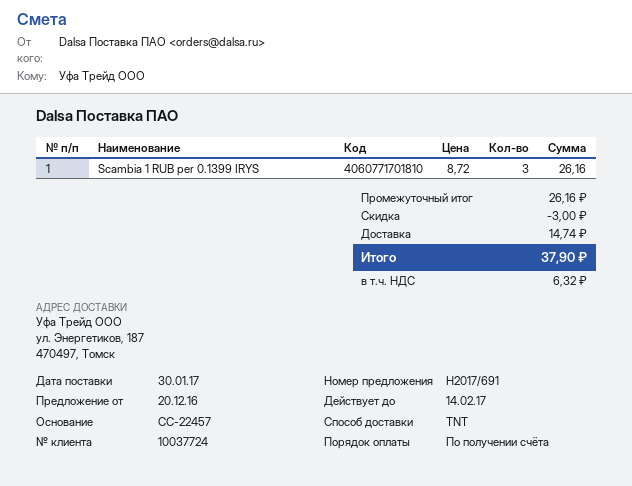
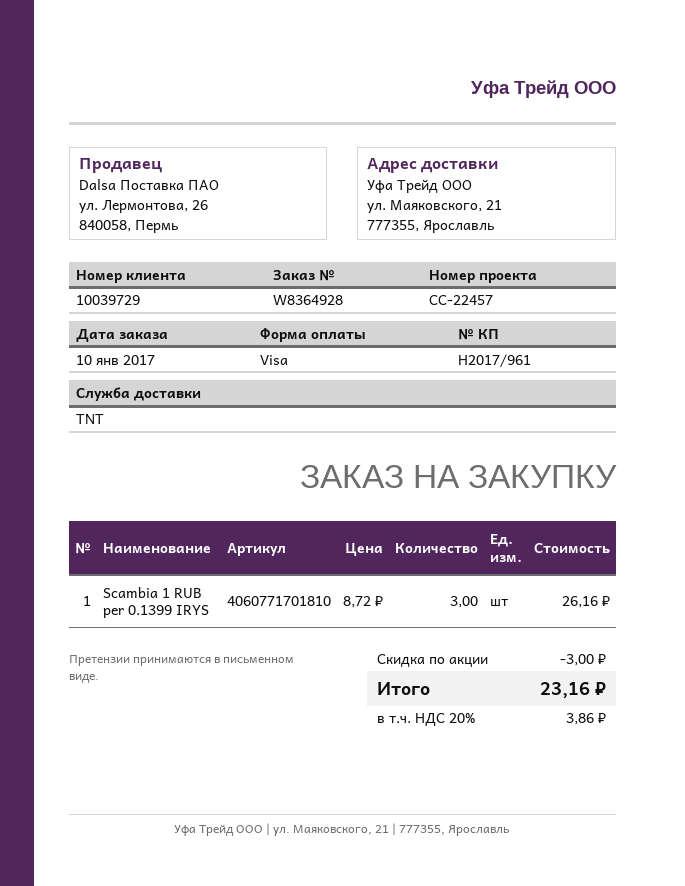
quote number: H2017/691 -> H2017/961
customer number: 10037724 -> 10039729
ship to: ул. Энергетиков, 187, 470497, Томск -> ул. Маяковского, 21, 777355, Ярославль
shipping: 14.74 -> none
tax: 6.32 -> 3.86
total: 37.90 -> 23.16

